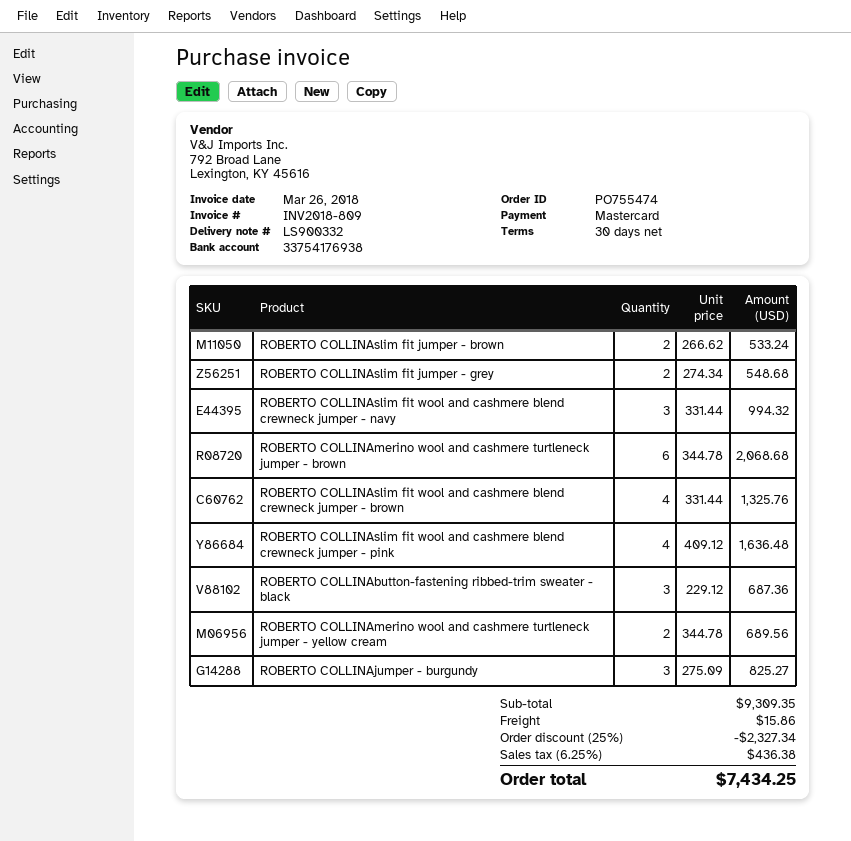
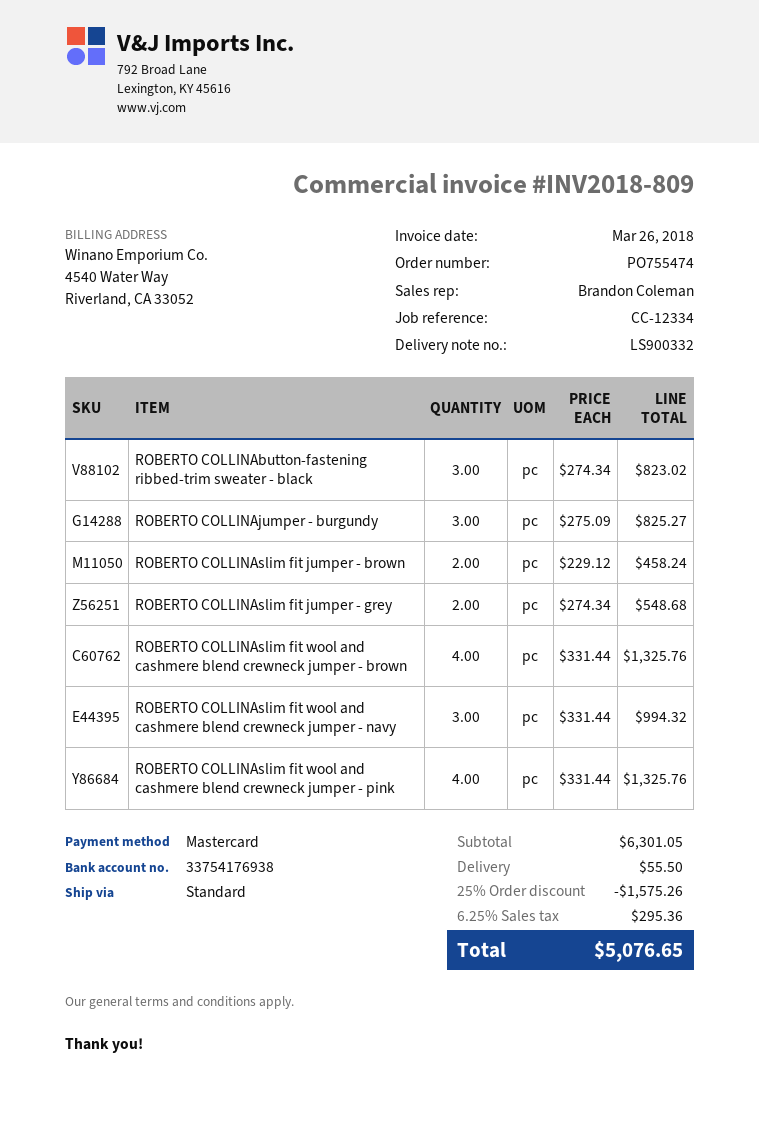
ROBERTO COLLINAslim fit jumper - brown: 2 x 266.62 = 533.24 -> 2 x 229.12 = 458.24
ROBERTO COLLINAmerino wool and cashmere turtleneck jumper - brown: 6 x 344.78 = 2068.68 -> none
ROBERTO COLLINAslim fit wool and cashmere blend crewneck jumper - pink: 4 x 409.12 = 1636.48 -> 4 x 331.44 = 1325.76
ROBERTO COLLINAbutton-fastening ribbed-trim sweater - black: 3 x 229.12 = 687.36 -> 3 x 274.34 = 823.02
ROBERTO COLLINAmerino wool and cashmere turtleneck jumper - yellow cream: 2 x 344.78 = 689.56 -> none
subtotal: 9309.35 -> 6301.05
discount: 25% = 2327.34 -> 25% = 1575.26
shipping: 15.86 -> 55.50
tax: 6.25% = 436.38 -> 6.25% = 295.36
total: 7434.25 -> 5076.65

